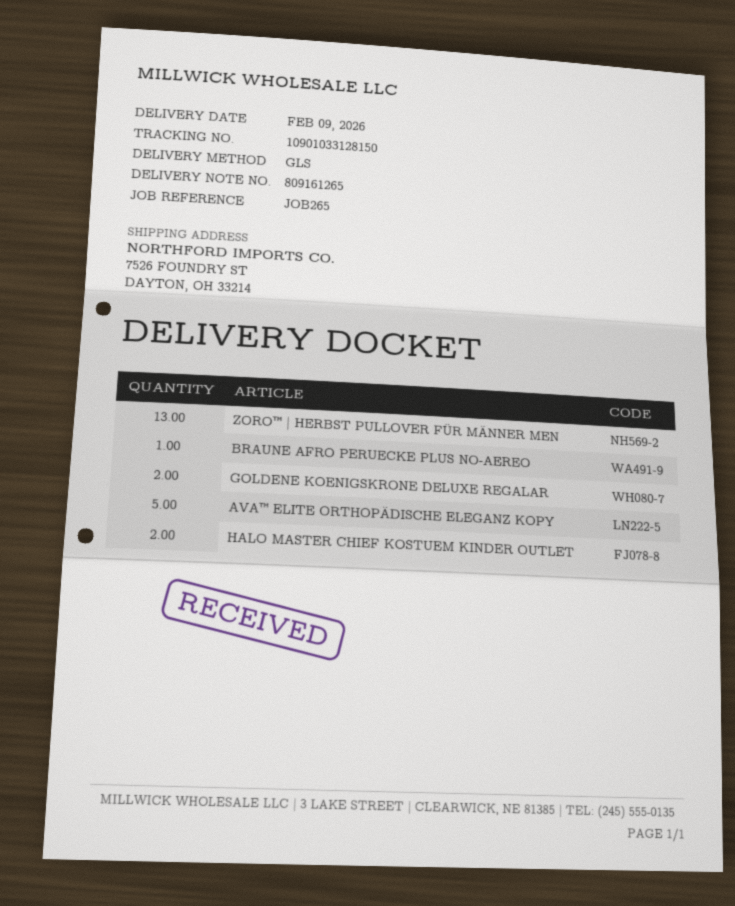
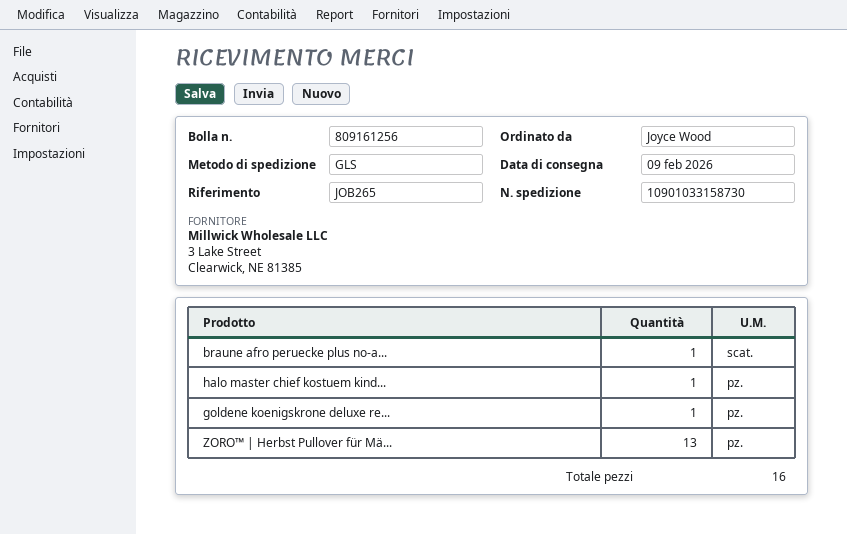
delivery note number: 809161265 -> 809161256
tracking number: 10901033128150 -> 10901033158730
GOLDENE KOENIGSKRONE DELUXE REGALAR: 2 -> 1
AVA™ ELITE ORTHOPÄDISCHE ELEGANZ KOPY: 5 -> none
HALO MASTER CHIEF KOSTUEM KINDER OUTLET: 2 -> 1

